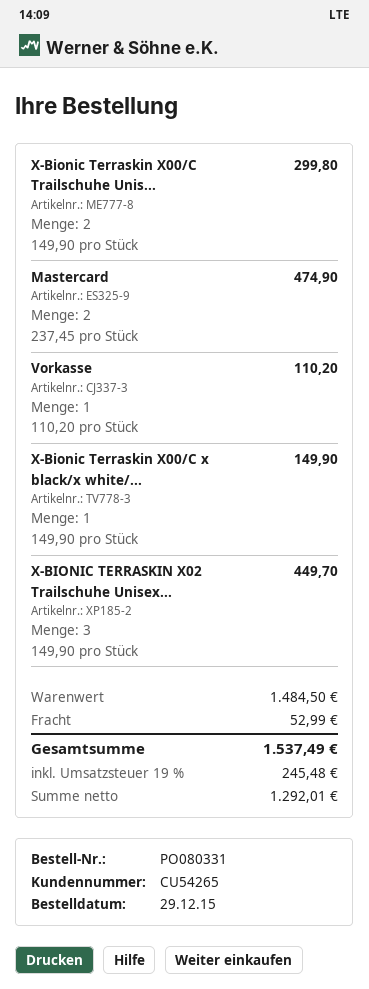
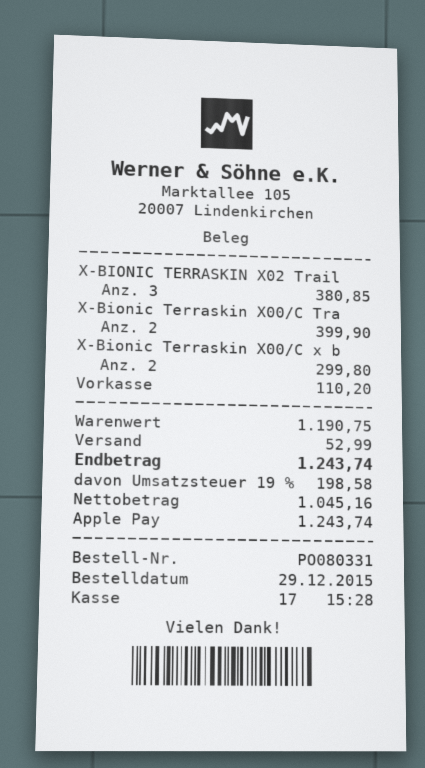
X-Bionic Terraskin X00/C Trailschuhe Unis...: 2 for 299.80 -> 2 for 399.90
Mastercard: 2 for 474.90 -> none
X-Bionic Terraskin X00/C x black/x white/...: 1 for 149.90 -> 2 for 299.80
X-BIONIC TERRASKIN X02 Trailschuhe Unisex...: 3 for 449.70 -> 3 for 380.85
subtotal: 1484.50 -> 1190.75
net: 1292.01 -> 1045.16
tax: 19% = 245.48 -> 19% = 198.58
total: 1537.49 -> 1243.74

